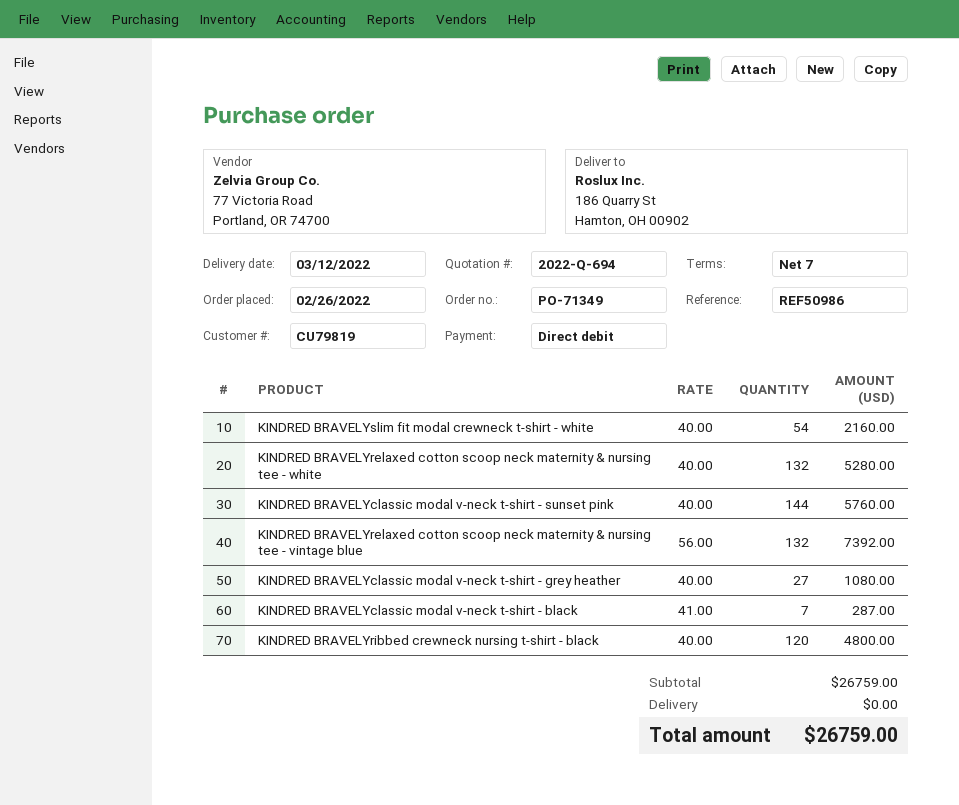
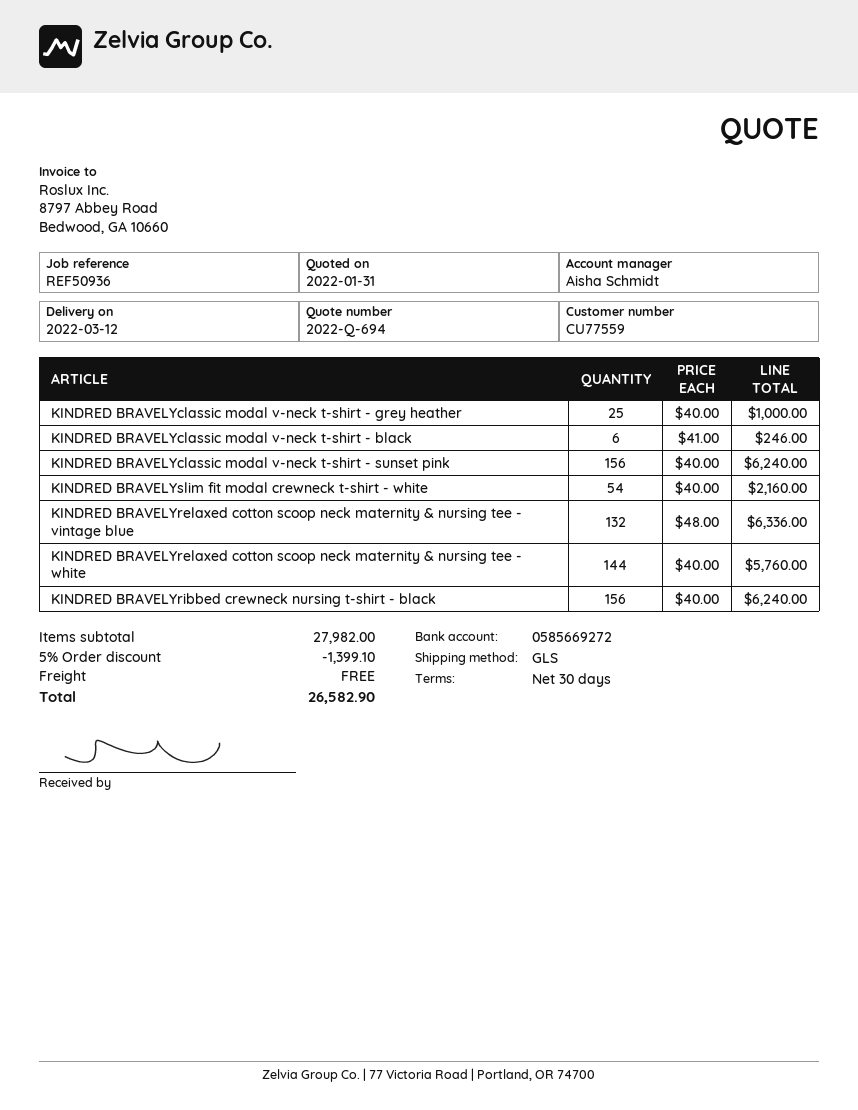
payment terms: 7 days -> 30 days
customer number: CU79819 -> CU77559
reference: REF50986 -> REF50936
KINDRED BRAVELYrelaxed cotton scoop neck maternity & nursing tee - white: 132 x 40.00 = 5280.00 -> 144 x 40.00 = 5760.00
KINDRED BRAVELYclassic modal v-neck t-shirt - sunset pink: 144 x 40.00 = 5760.00 -> 156 x 40.00 = 6240.00
KINDRED BRAVELYrelaxed cotton scoop neck maternity & nursing tee - vintage blue: 132 x 56.00 = 7392.00 -> 132 x 48.00 = 6336.00
KINDRED BRAVELYclassic modal v-neck t-shirt - grey heather: 27 x 40.00 = 1080.00 -> 25 x 40.00 = 1000.00
KINDRED BRAVELYclassic modal v-neck t-shirt - black: 7 x 41.00 = 287.00 -> 6 x 41.00 = 246.00
KINDRED BRAVELYribbed crewneck nursing t-shirt - black: 120 x 40.00 = 4800.00 -> 156 x 40.00 = 6240.00
subtotal: 26759.00 -> 27982.00
discount: none -> 5% = 1399.10
total: 26759.00 -> 26582.90

